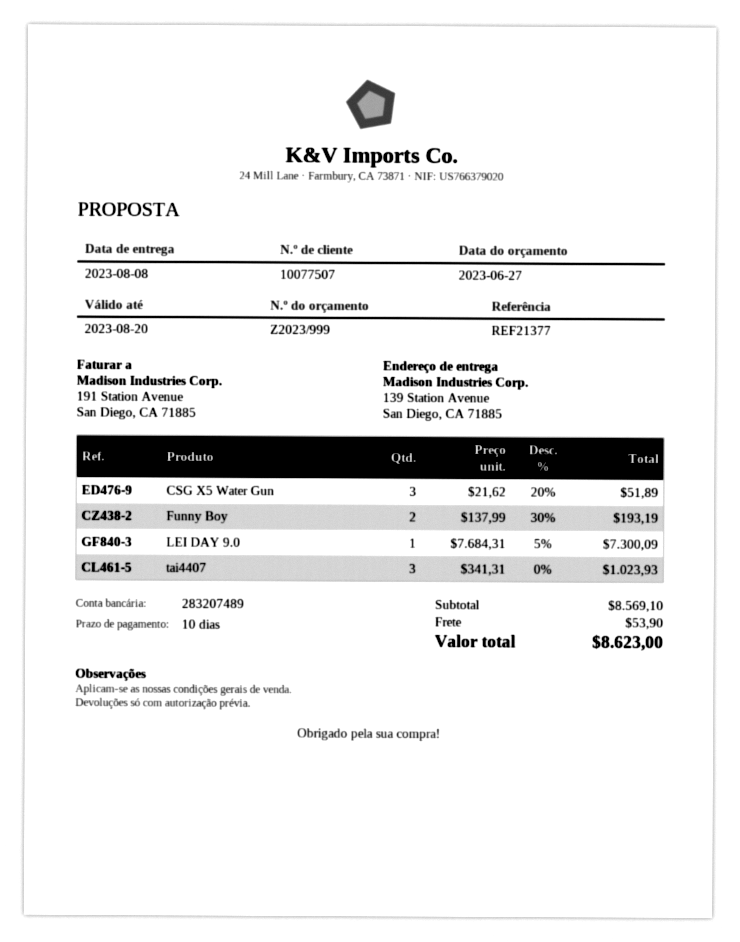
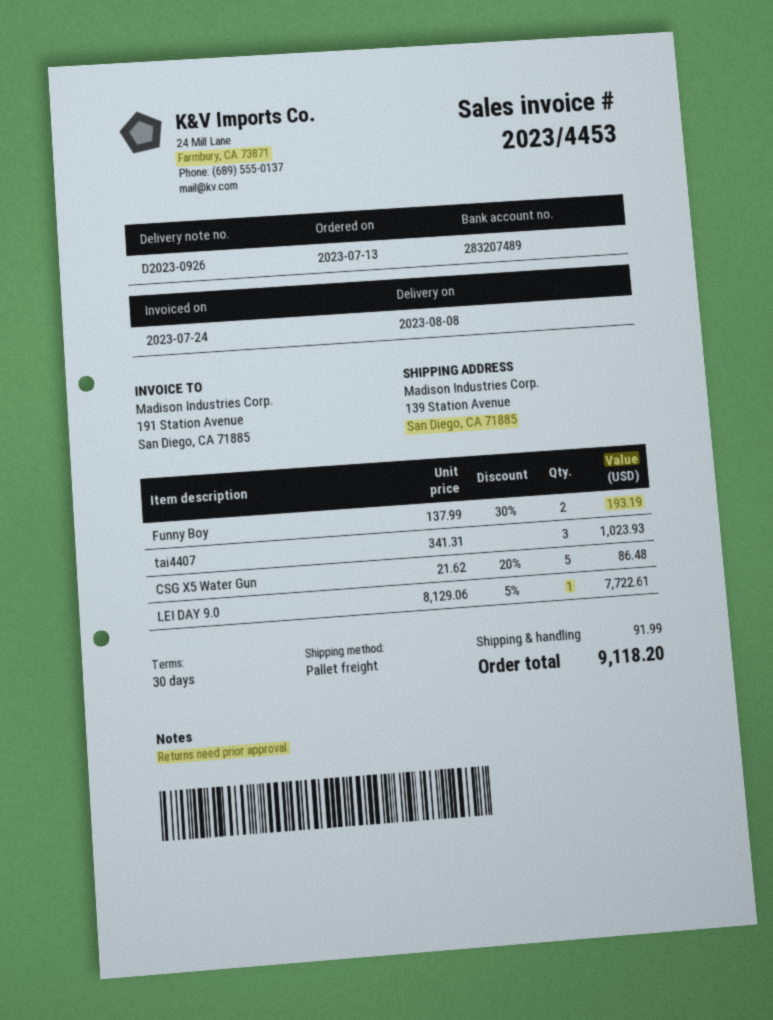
payment terms: 10 days -> 30 days
CSG X5 Water Gun: 3 x 21.62 - 20% = 51.89 -> 5 x 21.62 - 20% = 86.48
LEI DAY 9.0: 1 x 7684.31 - 5% = 7300.09 -> 1 x 8129.06 - 5% = 7722.61
shipping: 53.90 -> 91.99
total: 8623.00 -> 9118.20

